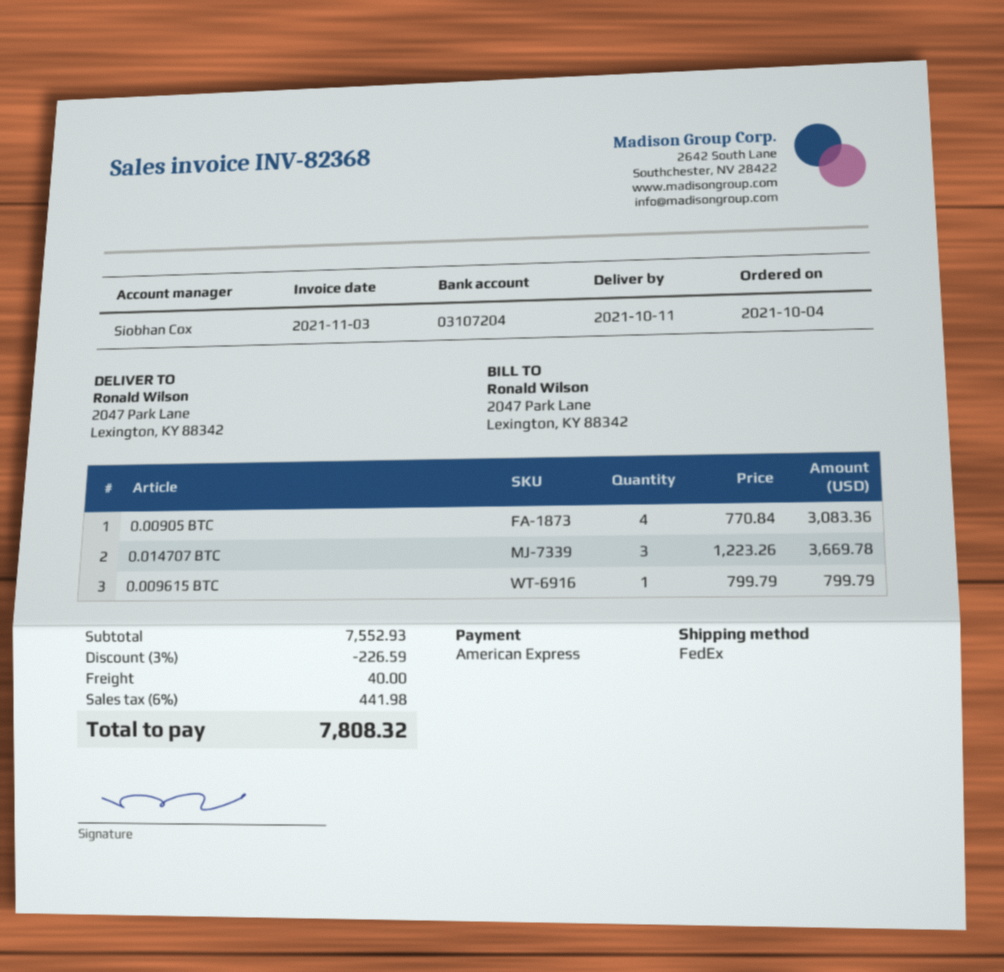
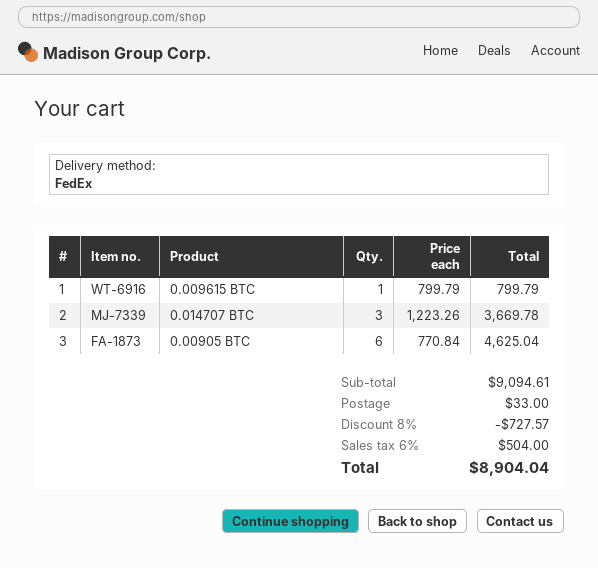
0.00905 BTC: 4 x 770.84 = 3083.36 -> 6 x 770.84 = 4625.04
subtotal: 7552.93 -> 9094.61
discount: 3% = 226.59 -> 8% = 727.57
shipping: 40.00 -> 33.00
tax: 6% = 441.98 -> 6% = 504.00
total: 7808.32 -> 8904.04

